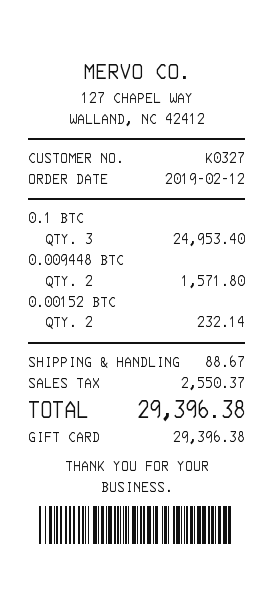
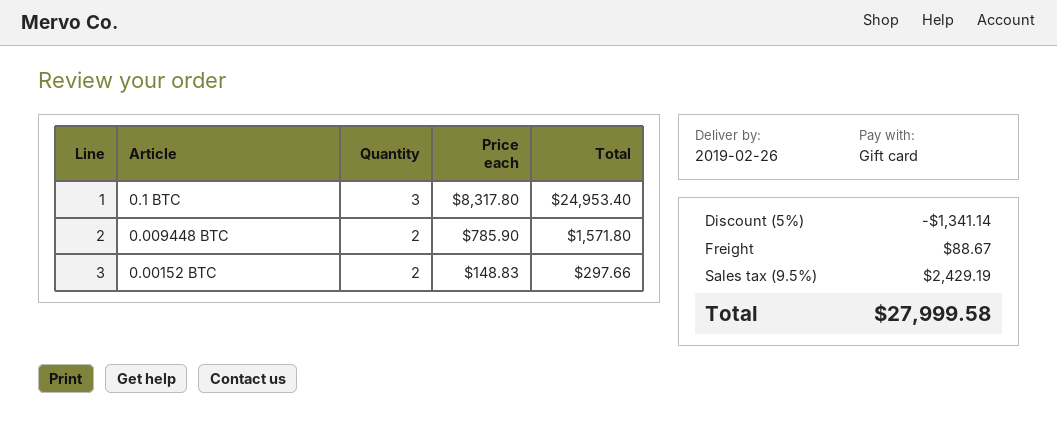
0.00152 BTC: 2 for 232.14 -> 2 for 297.66
discount: none -> 5% = 1341.14
tax: 2550.37 -> 2429.19
total: 29396.38 -> 27999.58

